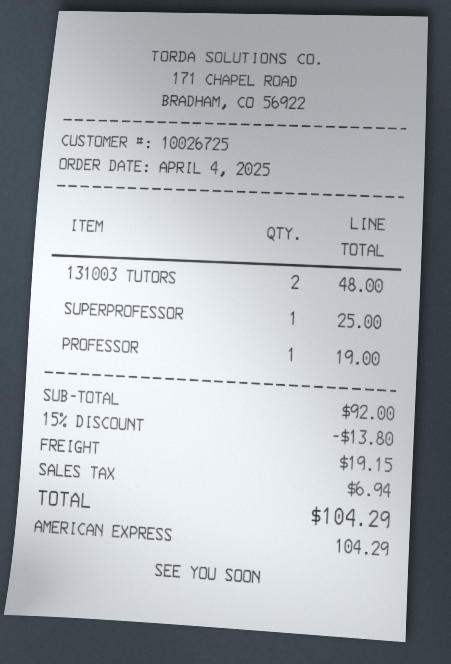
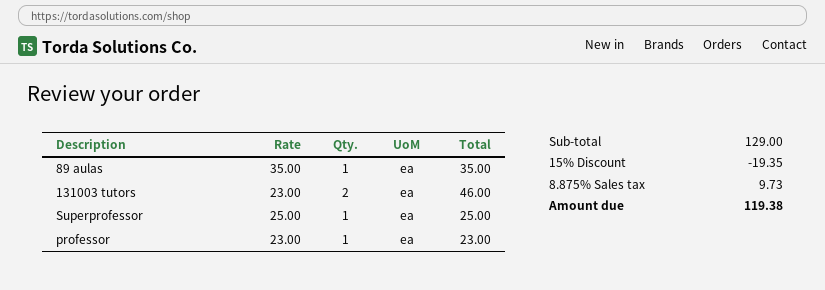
131003 TUTORS: 2 for 48.00 -> 2 for 46.00
PROFESSOR: 1 for 19.00 -> 1 for 23.00
89 aulas: none -> 1 for 35.00
subtotal: 92.00 -> 129.00
discount: 15% = 13.80 -> 15% = 19.35
shipping: 19.15 -> none
tax: 6.94 -> 9.73
total: 104.29 -> 119.38

